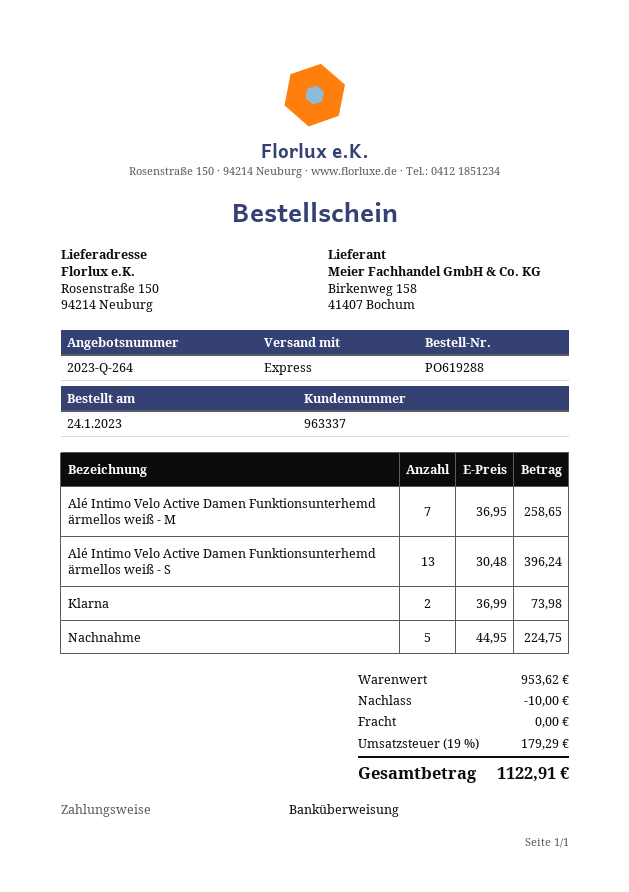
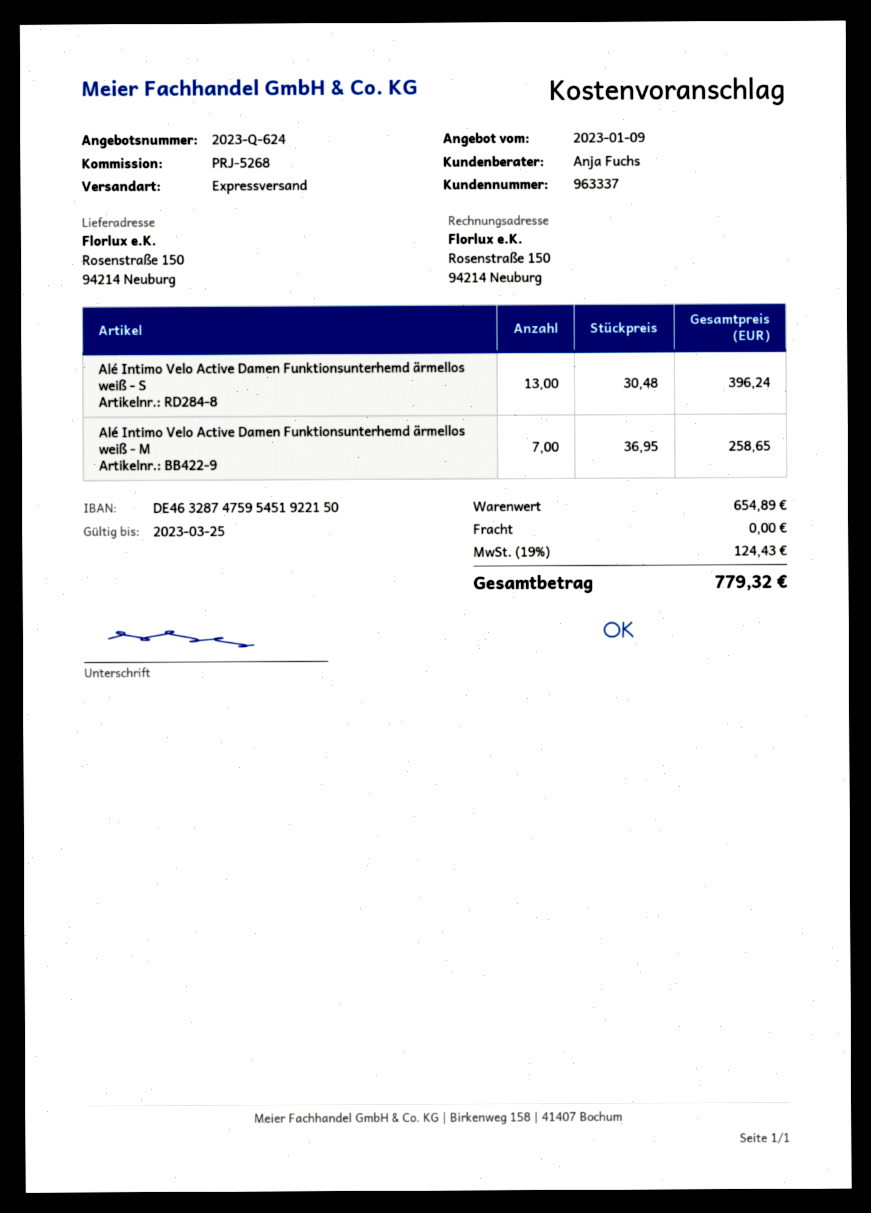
quote number: 2023-Q-264 -> 2023-Q-624
Klarna: 2 x 36.99 = 73.98 -> none
Nachnahme: 5 x 44.95 = 224.75 -> none
subtotal: 953.62 -> 654.89
discount: 10.00 -> none
tax: 19% = 179.29 -> 19% = 124.43
total: 1122.91 -> 779.32

